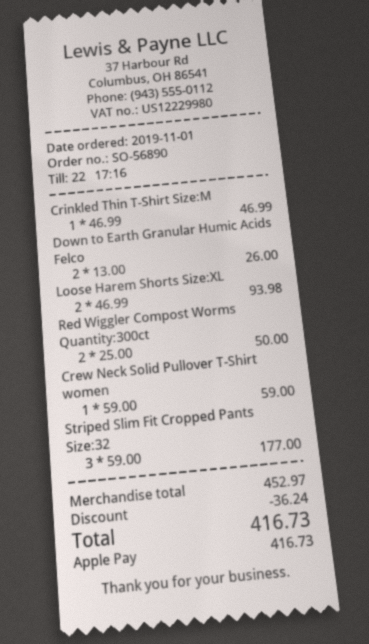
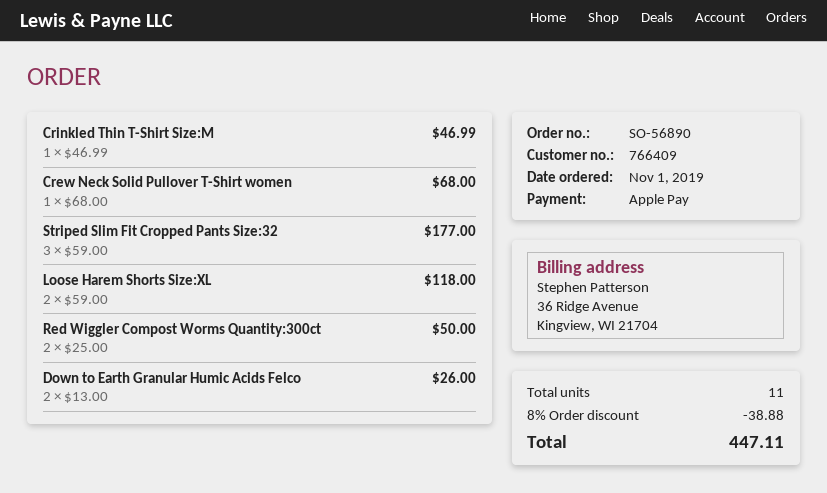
Loose Harem Shorts Size:XL: 2 x 46.99 = 93.98 -> 2 x 59.00 = 118.00
Crew Neck Solid Pullover T-Shirt women: 1 x 59.00 = 59.00 -> 1 x 68.00 = 68.00
discount: 36.24 -> 38.88
total: 416.73 -> 447.11

